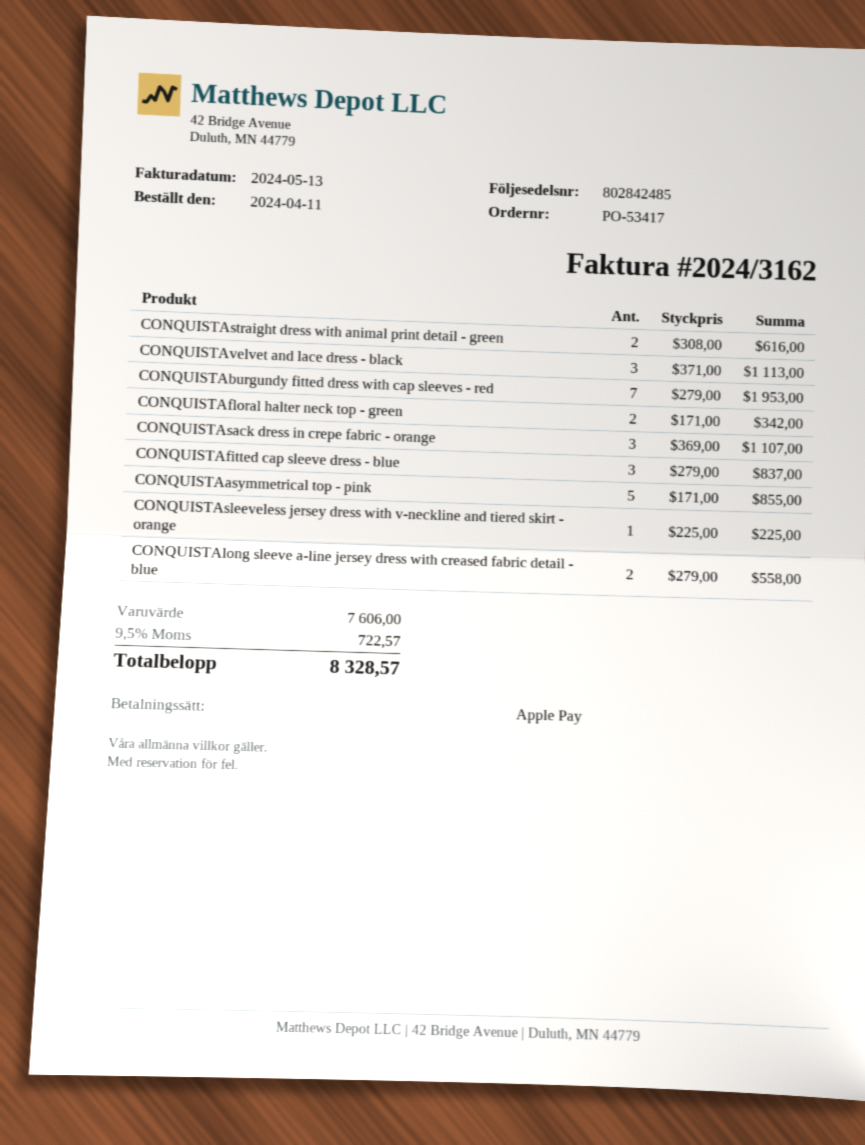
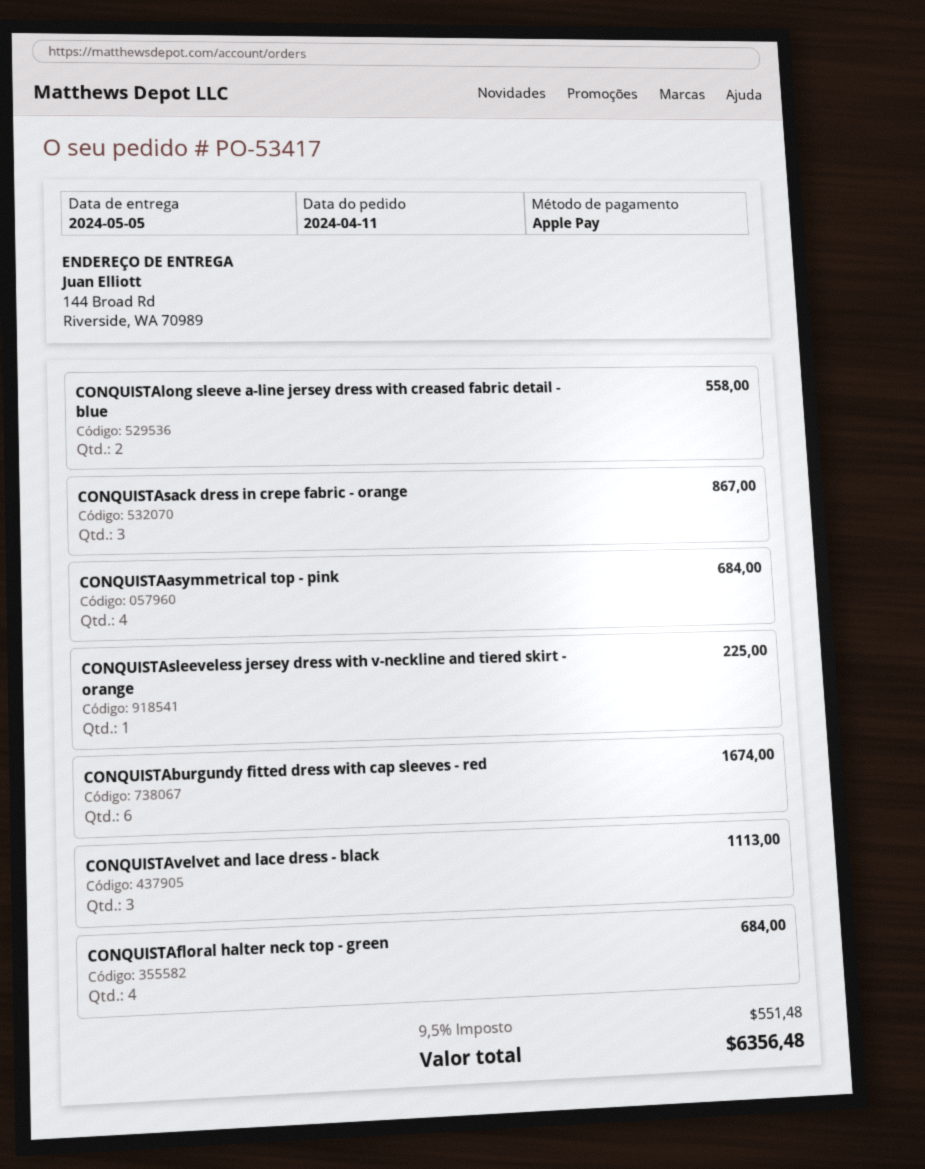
CONQUISTAstraight dress with animal print detail - green: 2 for 616.00 -> none
CONQUISTAburgundy fitted dress with cap sleeves - red: 7 for 1953.00 -> 6 for 1674.00
CONQUISTAfloral halter neck top - green: 2 for 342.00 -> 4 for 684.00
CONQUISTAsack dress in crepe fabric - orange: 3 for 1107.00 -> 3 for 867.00
CONQUISTAfitted cap sleeve dress - blue: 3 for 837.00 -> none
CONQUISTAasymmetrical top - pink: 5 for 855.00 -> 4 for 684.00
tax: 9.5% = 722.57 -> 9.5% = 551.48
total: 8328.57 -> 6356.48

